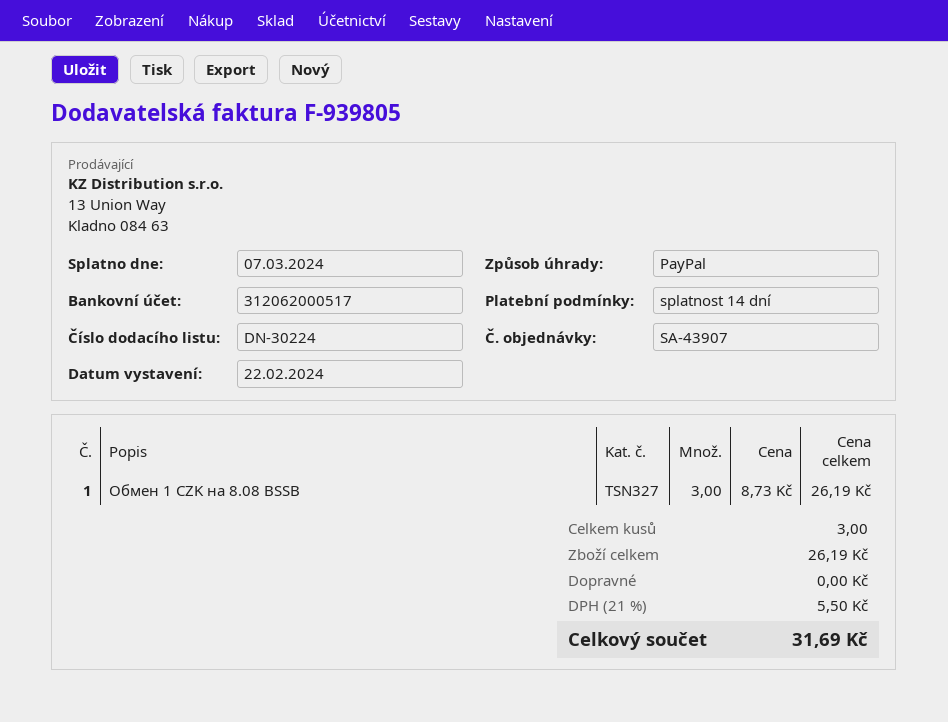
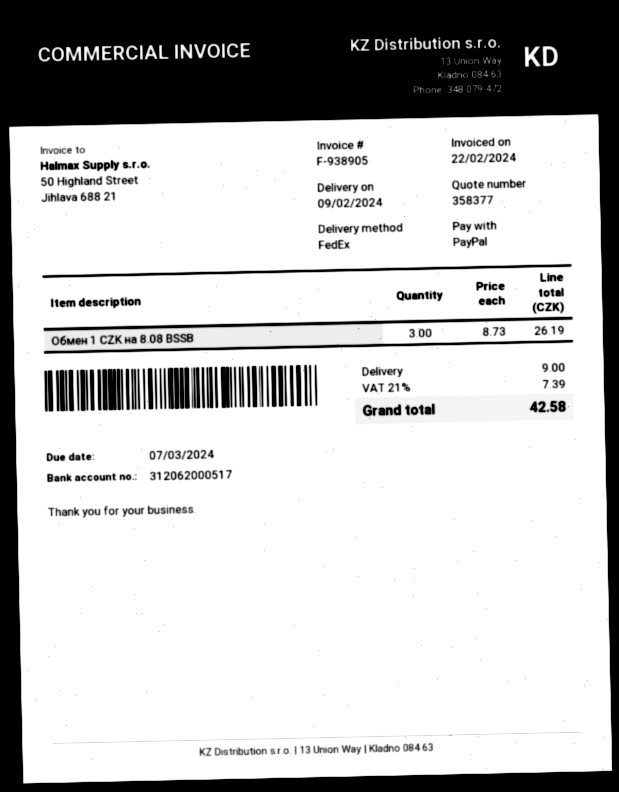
invoice number: F-939805 -> F-938905
shipping: 0.00 -> 9.00
tax: 21% = 5.50 -> 21% = 7.39
total: 31.69 -> 42.58

